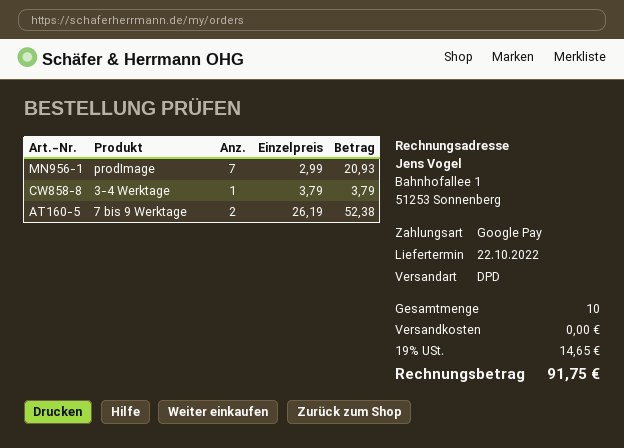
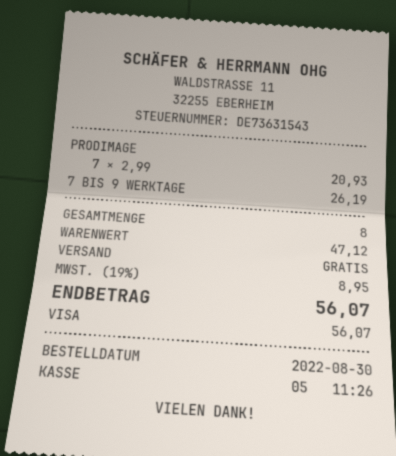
payment method: Google Pay -> Visa
3-4 Werktage: 1 x 3.79 = 3.79 -> none
7 bis 9 Werktage: 2 x 26.19 = 52.38 -> 1 x 26.19 = 26.19
total quantity: 10 -> 8
tax: 19% = 14.65 -> 19% = 8.95
total: 91.75 -> 56.07

